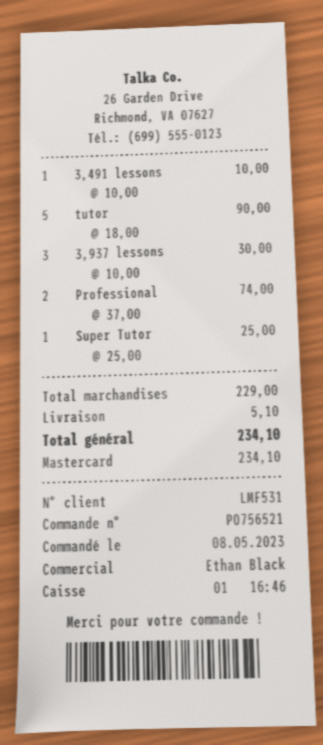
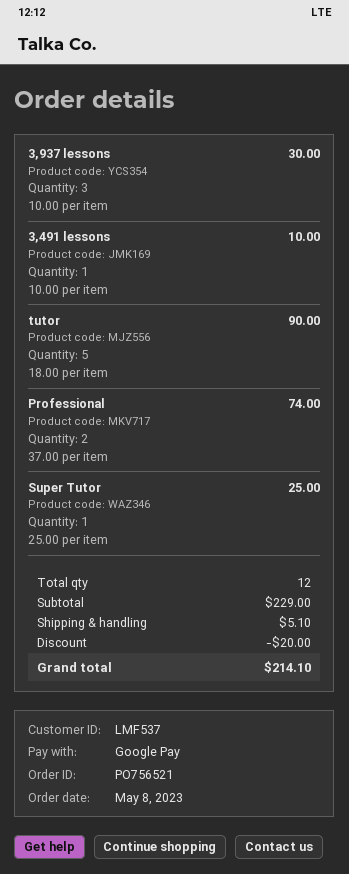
customer number: LMF531 -> LMF537
payment method: Mastercard -> Google Pay
discount: none -> 20.00
total: 234.10 -> 214.10

